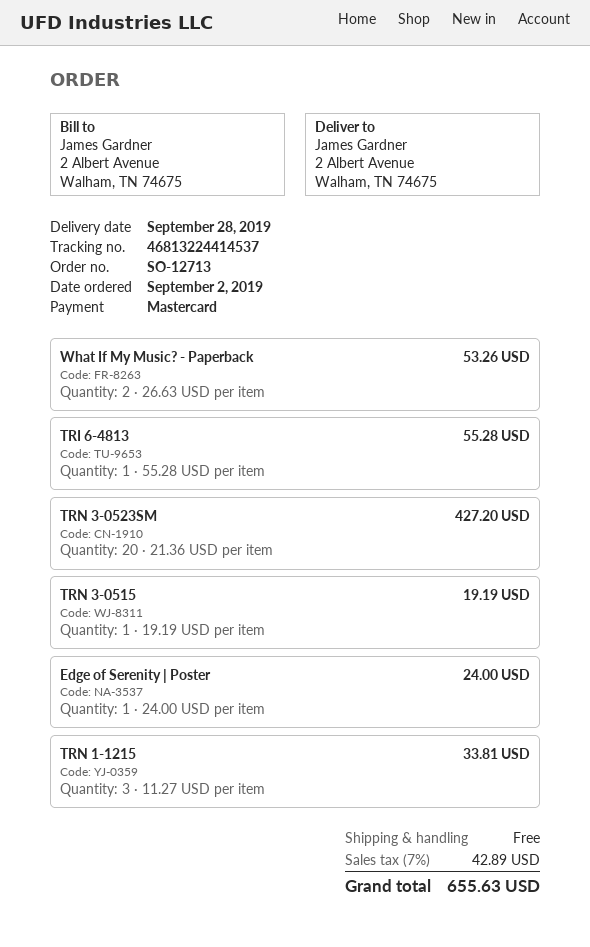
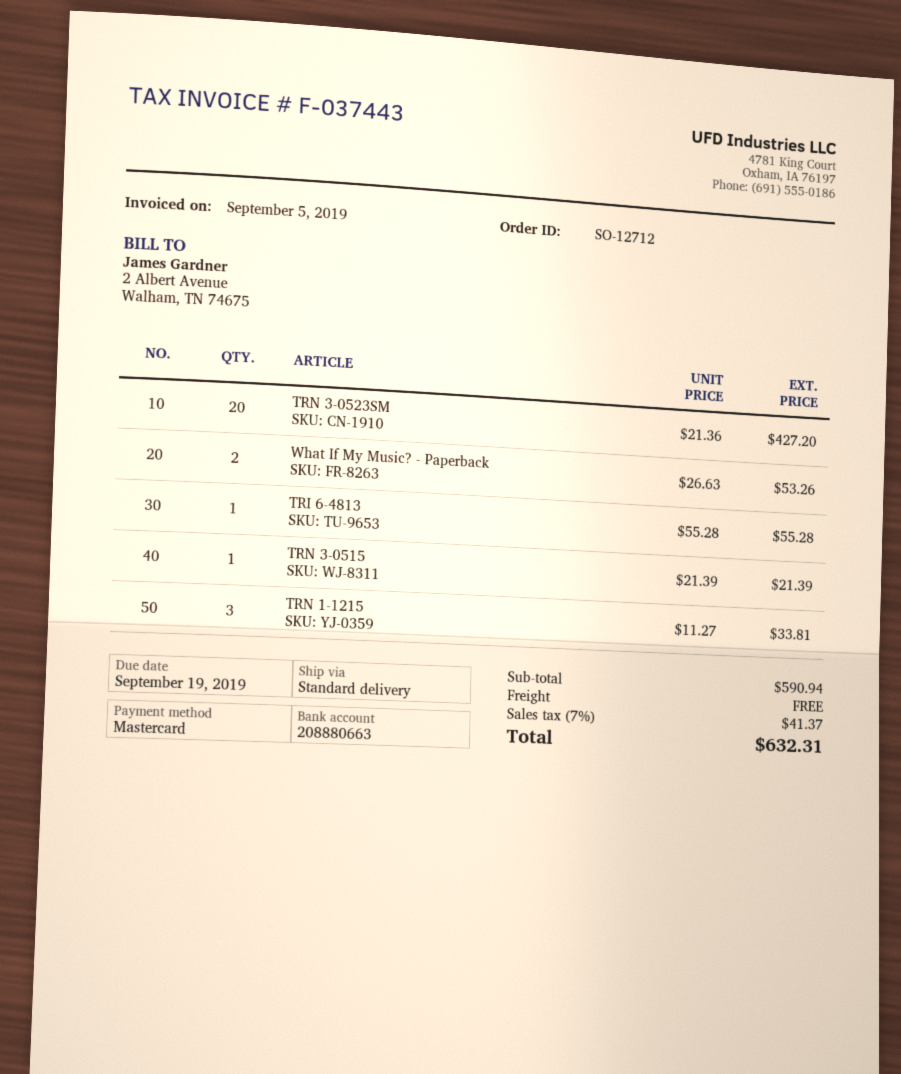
order number: SO-12713 -> SO-12712
TRN 3-0515: 1 x 19.19 = 19.19 -> 1 x 21.39 = 21.39
Edge of Serenity | Poster: 1 x 24.00 = 24.00 -> none
tax: 7% = 42.89 -> 7% = 41.37
total: 655.63 -> 632.31

